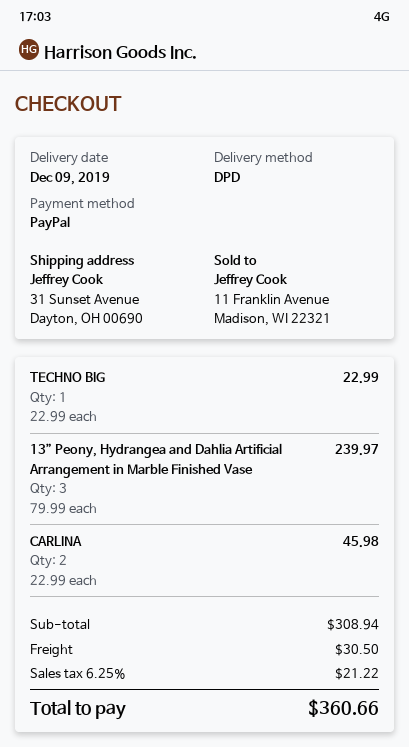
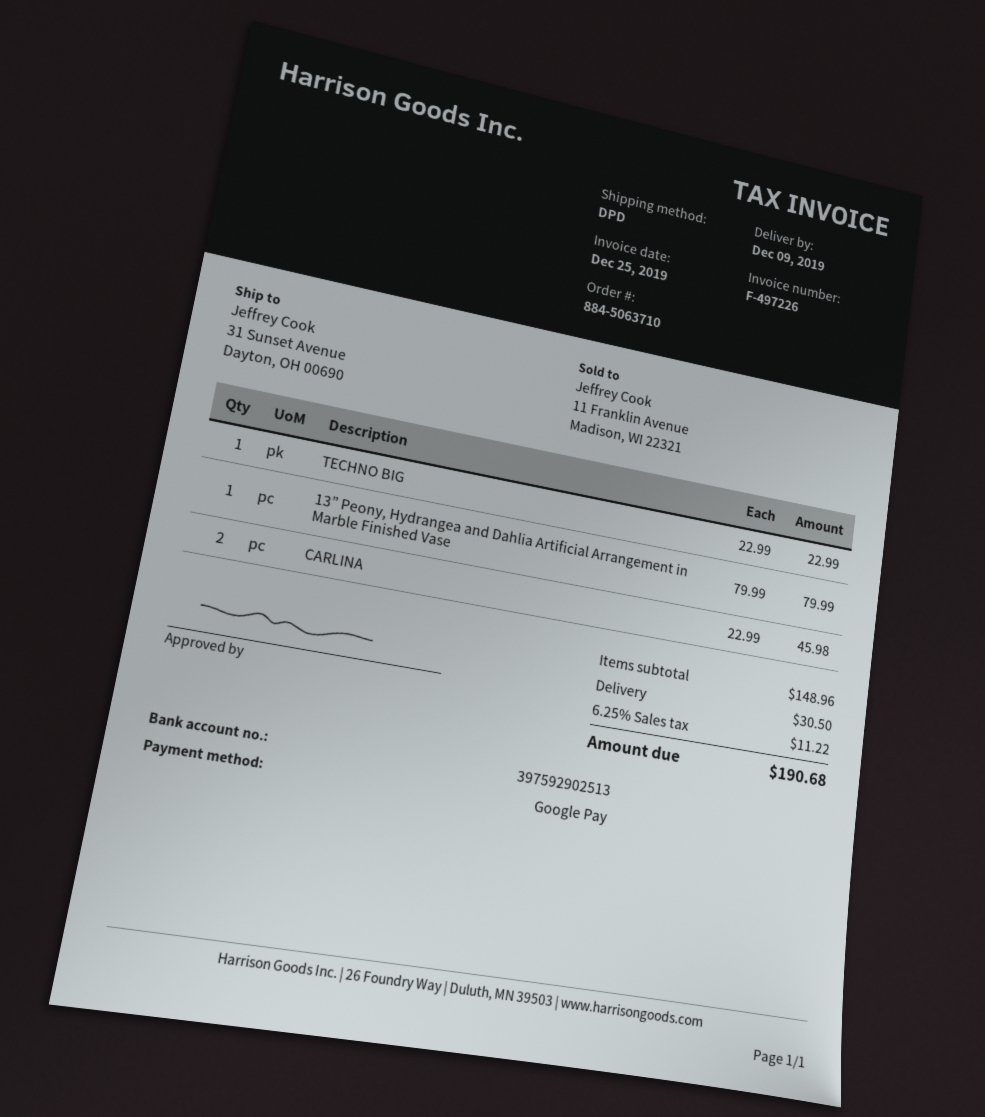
payment method: PayPal -> Google Pay
13” Peony, Hydrangea and Dahlia Artificial Arrangement in Marble Finished Vase: 3 x 79.99 = 239.97 -> 1 x 79.99 = 79.99
subtotal: 308.94 -> 148.96
tax: 6.25% = 21.22 -> 6.25% = 11.22
total: 360.66 -> 190.68

